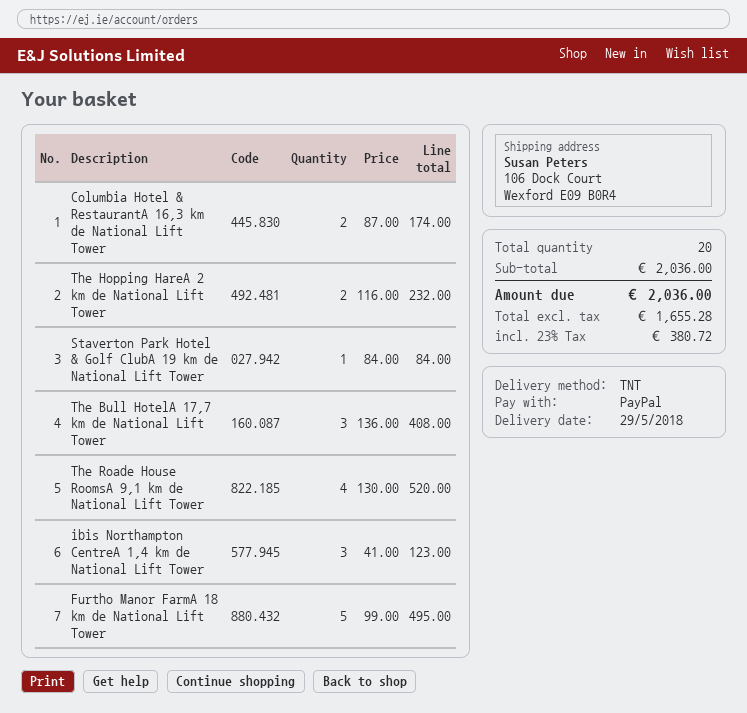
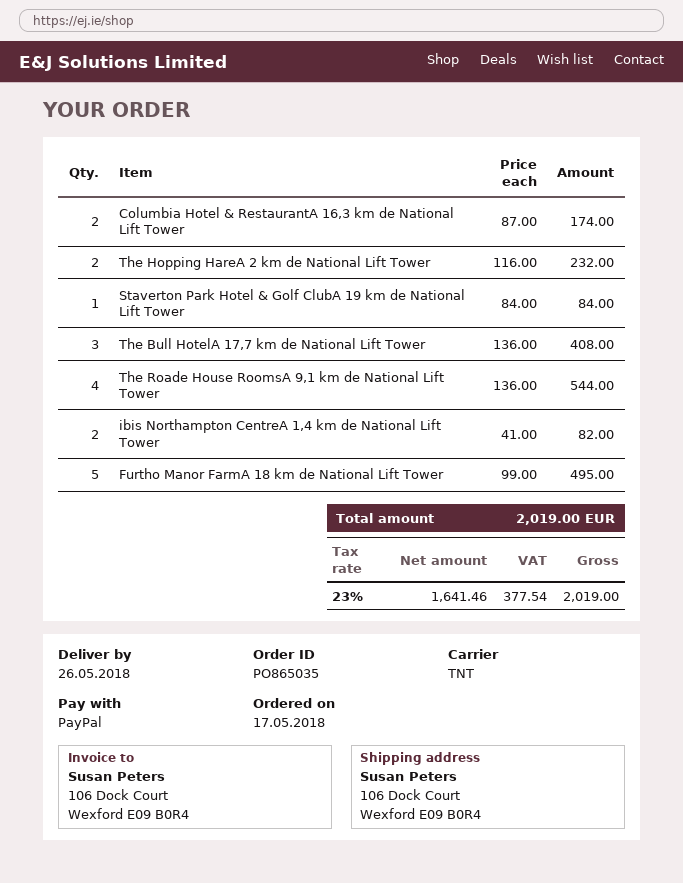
delivery date: 2018-05-29 -> 2018-05-26
The Roade House RoomsA 9,1 km de National Lift Tower: 4 x 130.00 = 520.00 -> 4 x 136.00 = 544.00
ibis Northampton CentreA 1,4 km de National Lift Tower: 3 x 41.00 = 123.00 -> 2 x 41.00 = 82.00
net: 1655.28 -> 1641.46
tax: 23% = 380.72 -> 23% = 377.54
total: 2036.00 -> 2019.00

